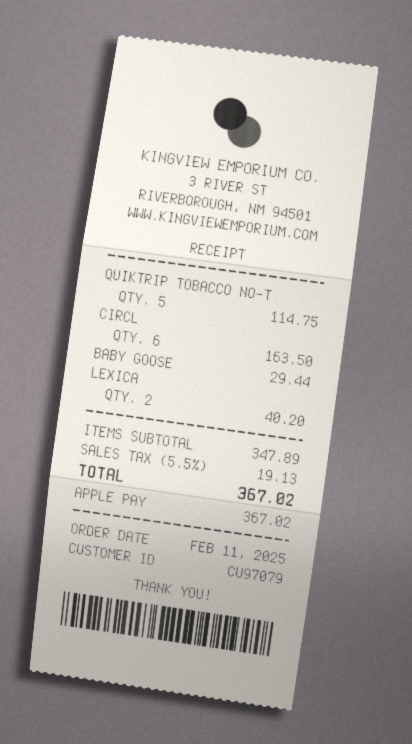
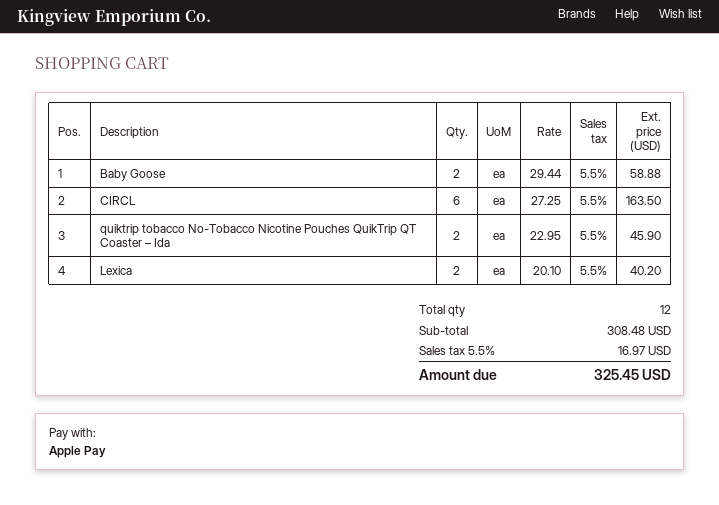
QUIKTRIP TOBACCO NO-T: 5 for 114.75 -> 2 for 45.90
BABY GOOSE: 1 for 29.44 -> 2 for 58.88
subtotal: 347.89 -> 308.48
tax: 5.5% = 19.13 -> 5.5% = 16.97
total: 367.02 -> 325.45

